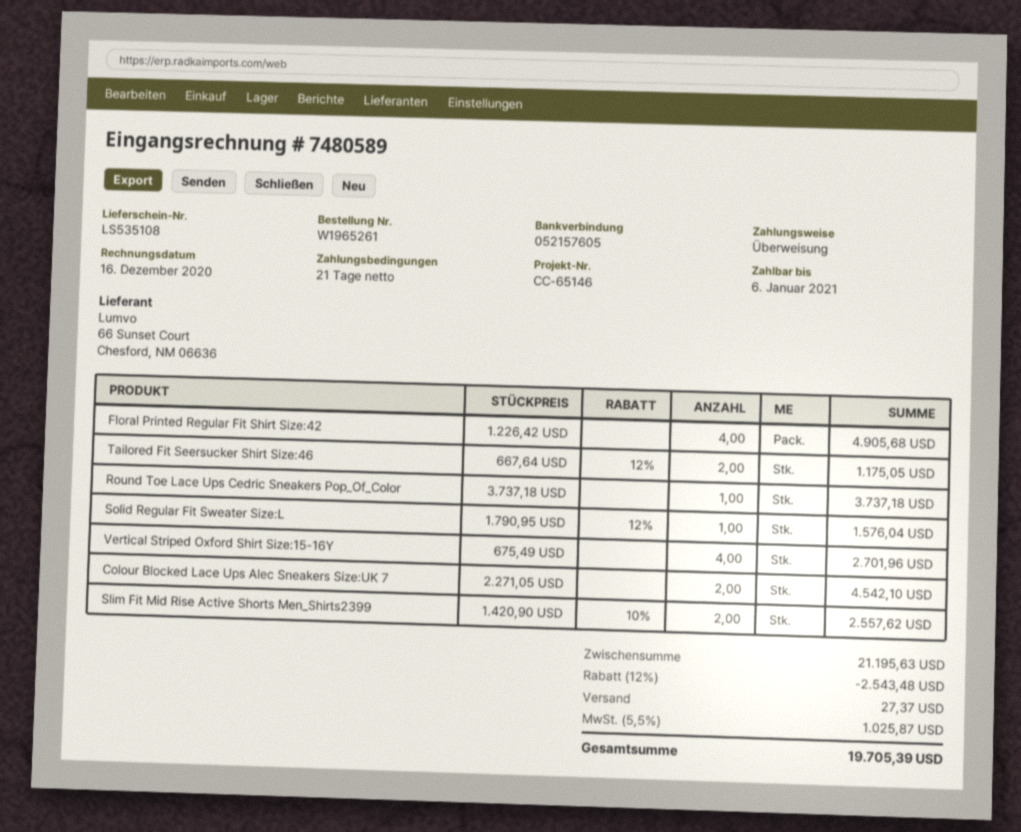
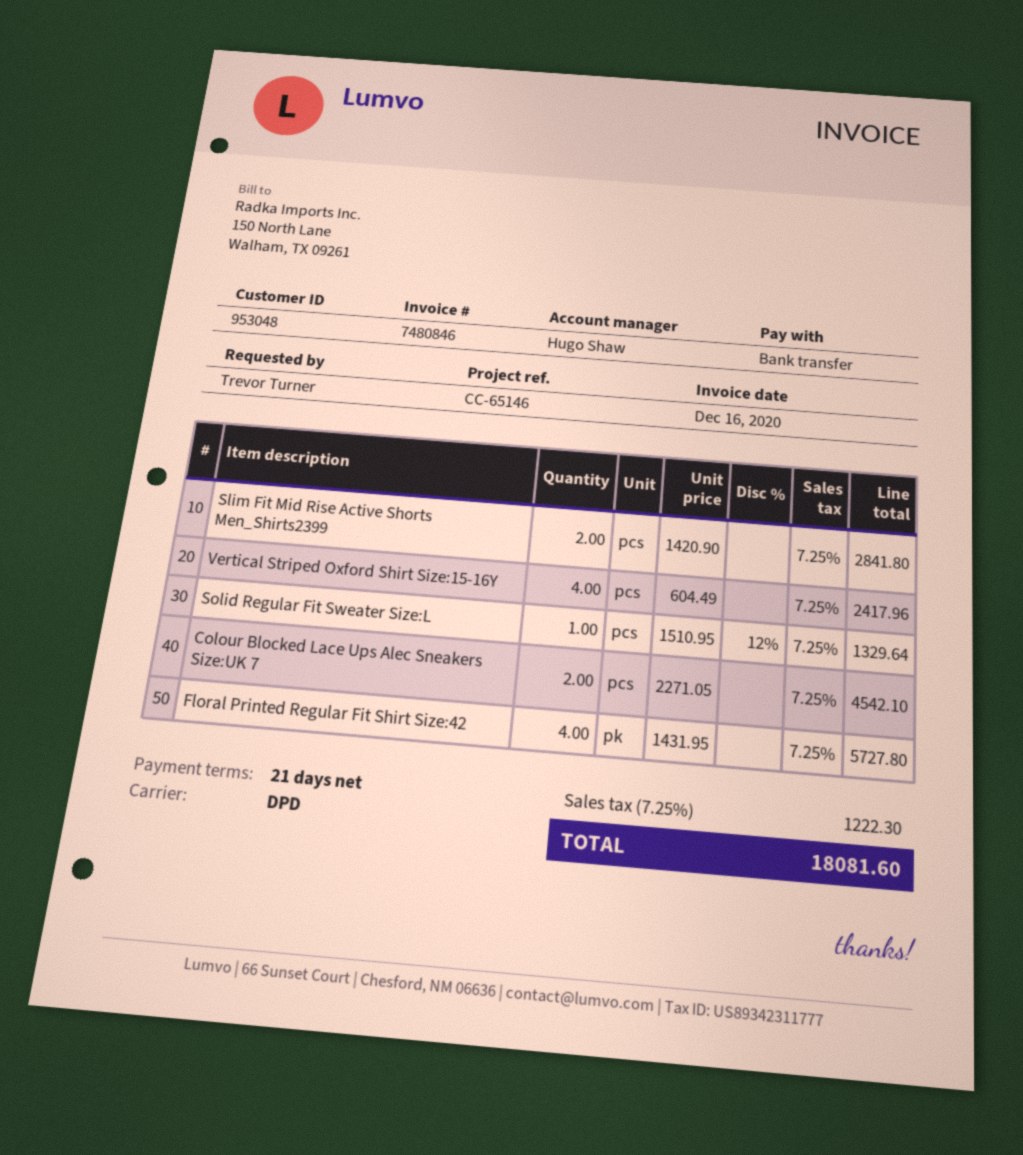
invoice number: 7480589 -> 7480846
Floral Printed Regular Fit Shirt Size:42: 4 x 1226.42 = 4905.68 -> 4 x 1431.95 = 5727.80
Tailored Fit Seersucker Shirt Size:46: 2 x 667.64 - 12% = 1175.05 -> none
Round Toe Lace Ups Cedric Sneakers Pop_Of_Color: 1 x 3737.18 = 3737.18 -> none
Solid Regular Fit Sweater Size:L: 1 x 1790.95 - 12% = 1576.04 -> 1 x 1510.95 - 12% = 1329.64
Vertical Striped Oxford Shirt Size:15-16Y: 4 x 675.49 = 2701.96 -> 4 x 604.49 = 2417.96
Slim Fit Mid Rise Active Shorts Men_Shirts2399: 2 x 1420.90 - 10% = 2557.62 -> 2 x 1420.90 = 2841.80
discount: 12% = 2543.48 -> none
shipping: 27.37 -> none
tax: 5.5% = 1025.87 -> 7.25% = 1222.30
total: 19705.39 -> 18081.60

